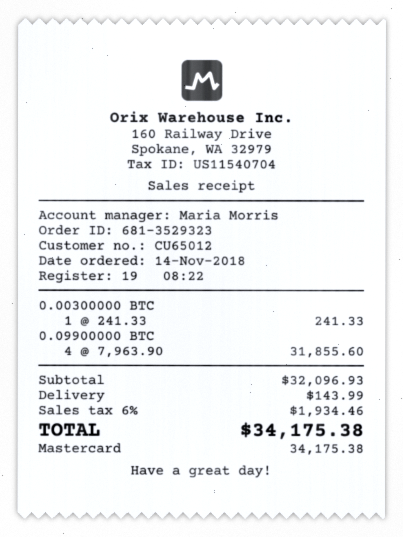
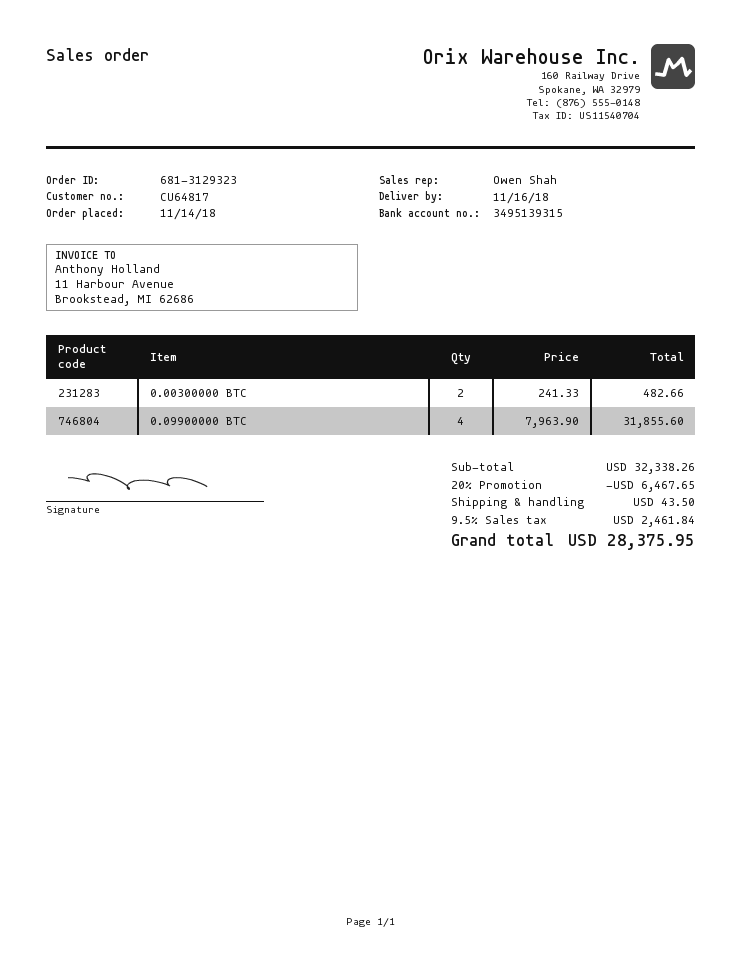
order number: 681-3529323 -> 681-3129323
customer number: CU65012 -> CU64817
sales rep: Maria Morris -> Owen Shah
0.00300000 BTC: 1 x 241.33 = 241.33 -> 2 x 241.33 = 482.66
subtotal: 32096.93 -> 32338.26
discount: none -> 20% = 6467.65
shipping: 143.99 -> 43.50
tax: 6% = 1934.46 -> 9.5% = 2461.84
total: 34175.38 -> 28375.95

